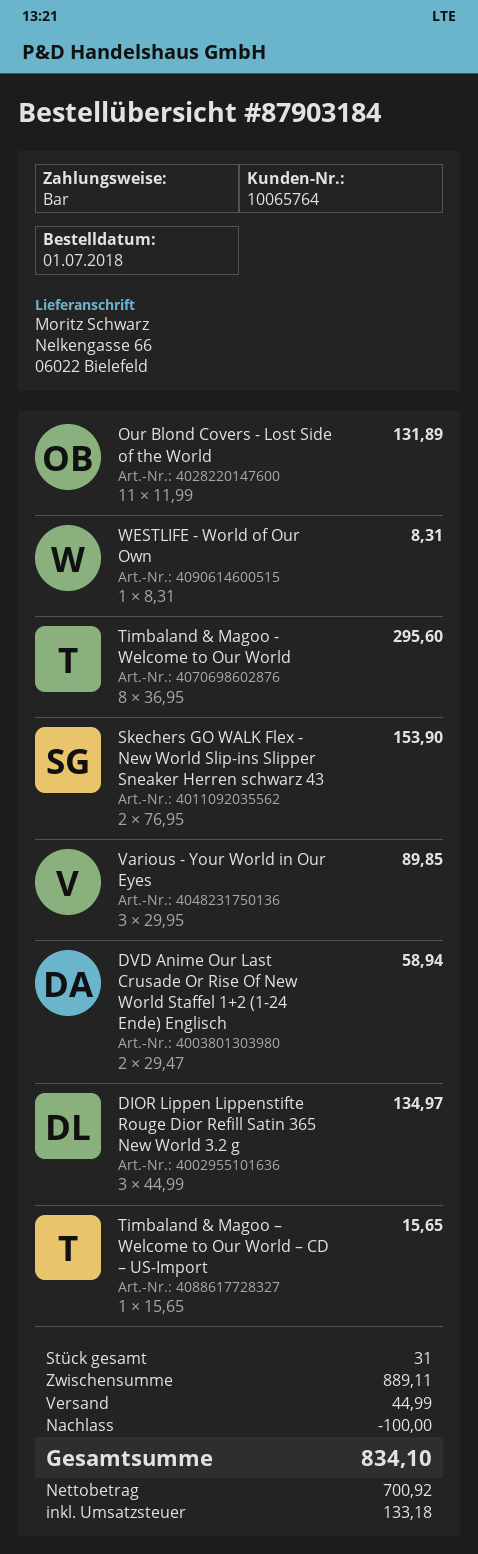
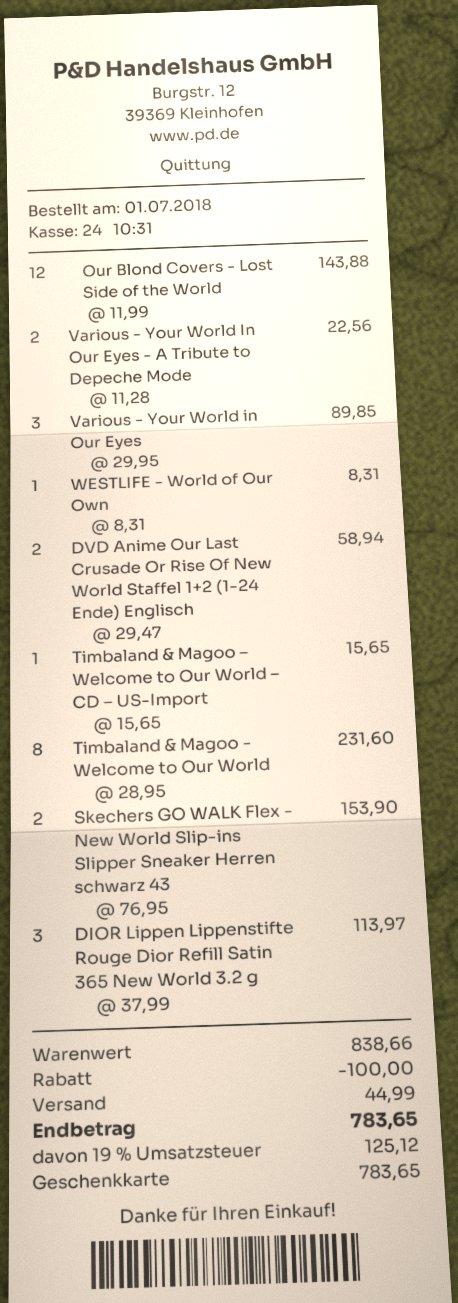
payment method: cash -> gift card
Our Blond Covers - Lost Side of the World: 11 x 11.99 = 131.89 -> 12 x 11.99 = 143.88
Timbaland & Magoo - Welcome to Our World: 8 x 36.95 = 295.60 -> 8 x 28.95 = 231.60
DIOR Lippen Lippenstifte Rouge Dior Refill Satin 365 New World 3.2 g: 3 x 44.99 = 134.97 -> 3 x 37.99 = 113.97
Various - Your World In Our Eyes - A Tribute to Depeche Mode: none -> 2 x 11.28 = 22.56
subtotal: 889.11 -> 838.66
tax: 133.18 -> 125.12
total: 834.10 -> 783.65

